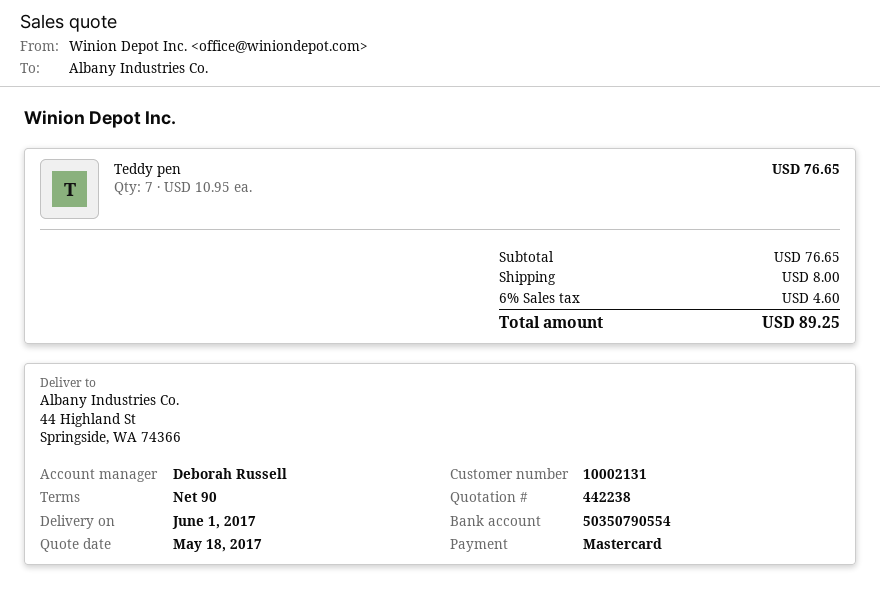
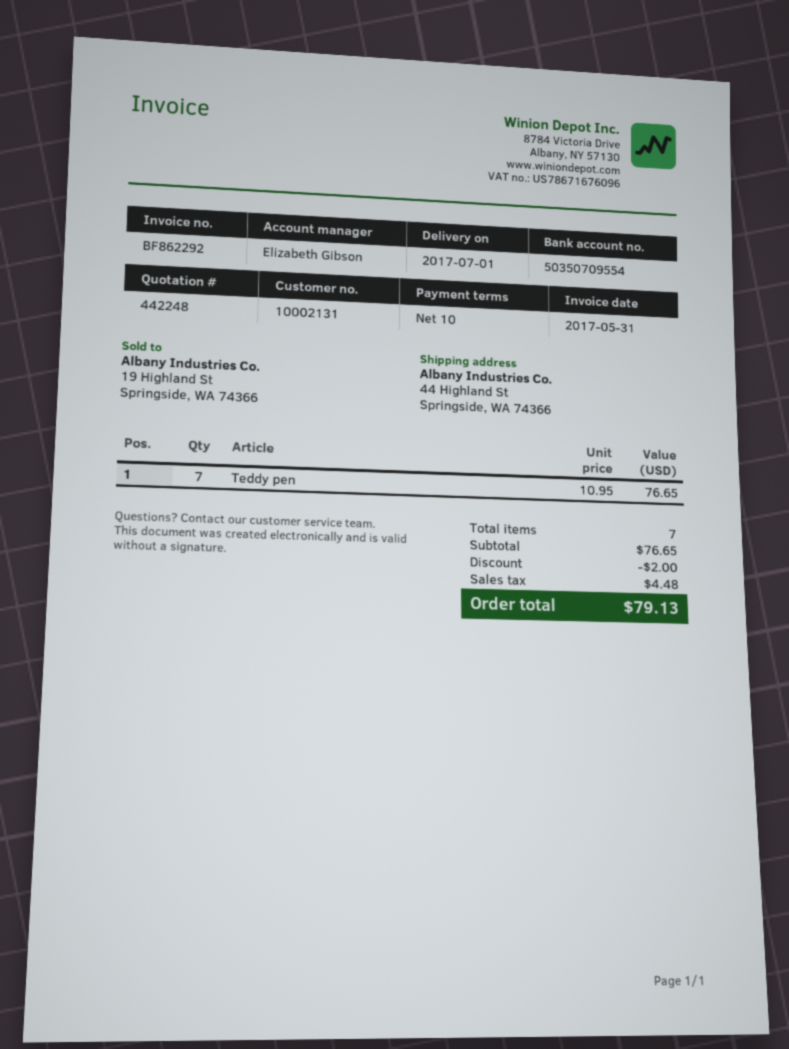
quote number: 442238 -> 442248
delivery date: 2017-06-01 -> 2017-07-01
payment terms: 90 days -> 10 days
sales rep: Deborah Russell -> Elizabeth Gibson
bank account: 50350790554 -> 50350709554
discount: none -> 2.00
shipping: 8.00 -> none
tax: 4.60 -> 4.48
total: 89.25 -> 79.13

